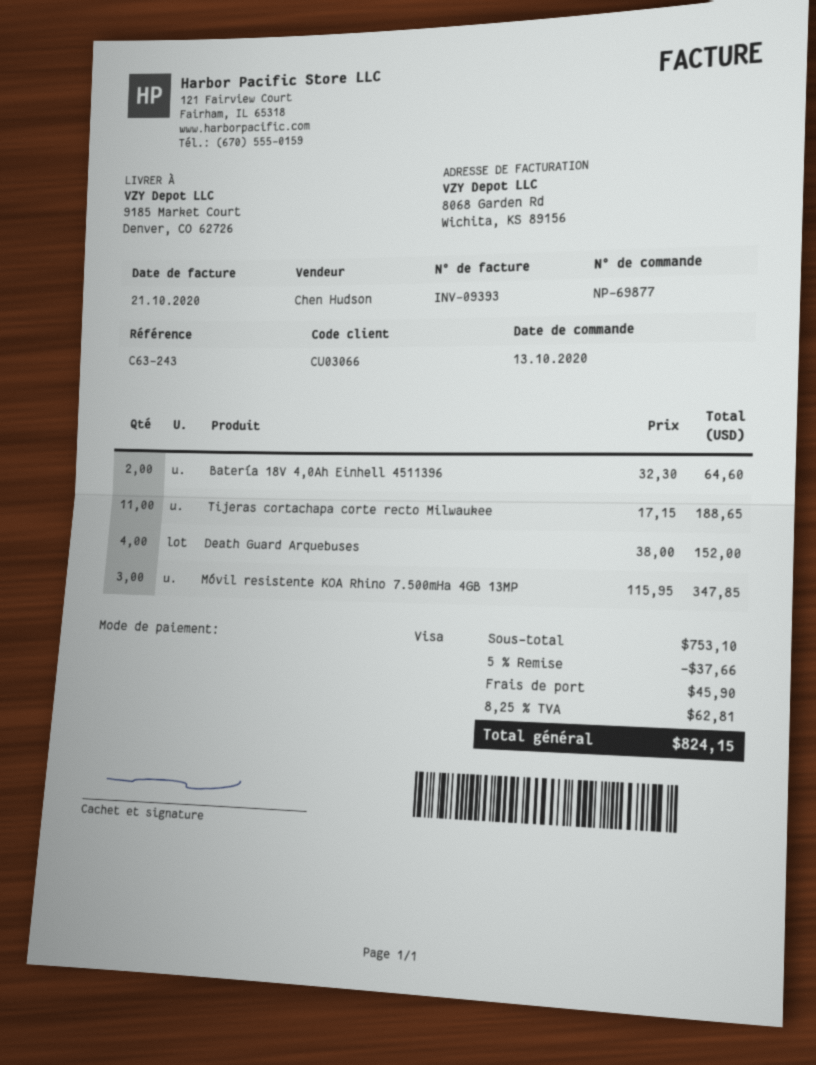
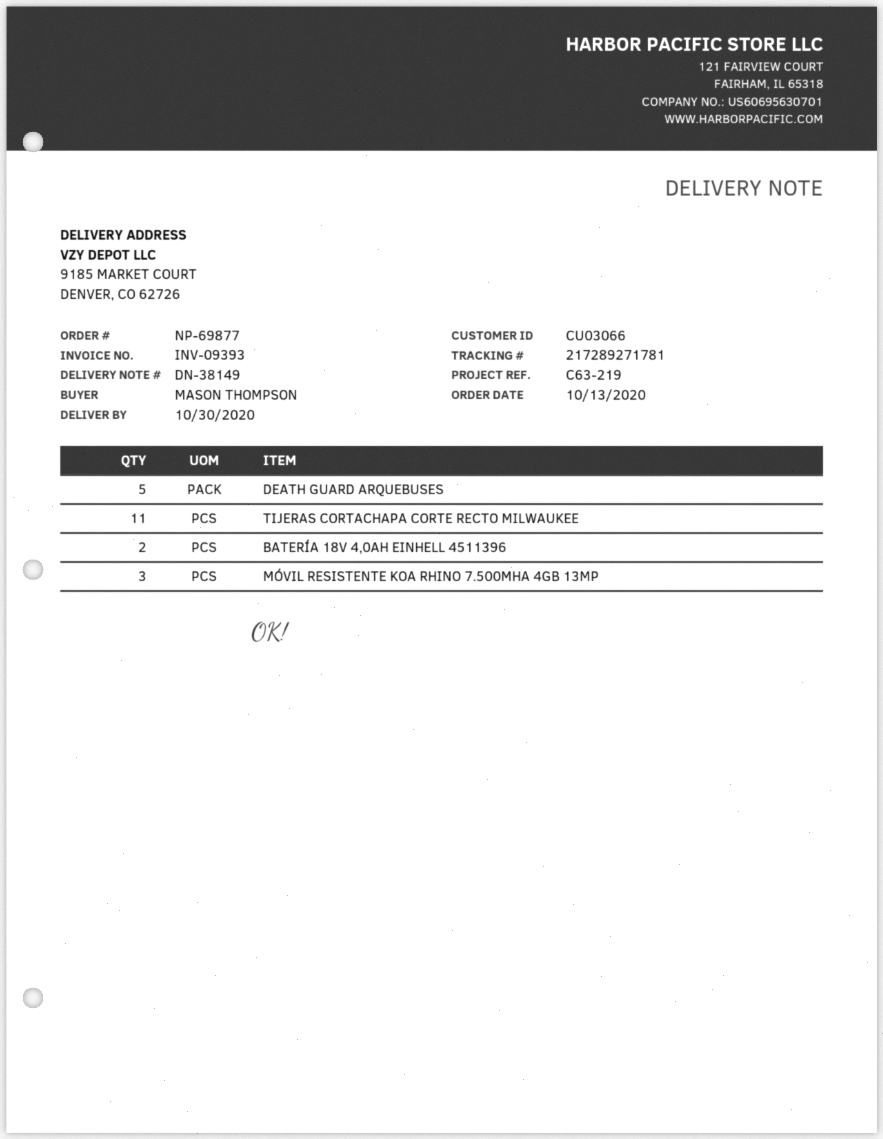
reference: C63-243 -> C63-219
Death Guard Arquebuses: 4 -> 5

